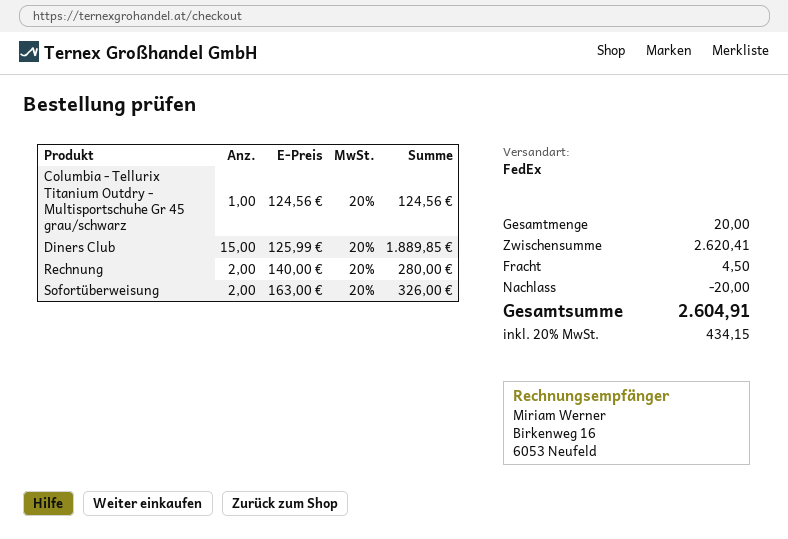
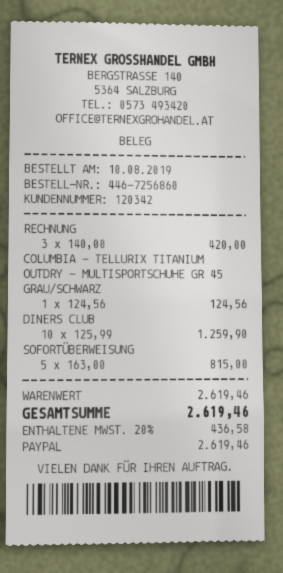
Diners Club: 15 x 125.99 = 1889.85 -> 10 x 125.99 = 1259.90
Rechnung: 2 x 140.00 = 280.00 -> 3 x 140.00 = 420.00
Sofortüberweisung: 2 x 163.00 = 326.00 -> 5 x 163.00 = 815.00
subtotal: 2620.41 -> 2619.46
discount: 20.00 -> none
shipping: 4.50 -> none
tax: 20% = 434.15 -> 20% = 436.58
total: 2604.91 -> 2619.46

